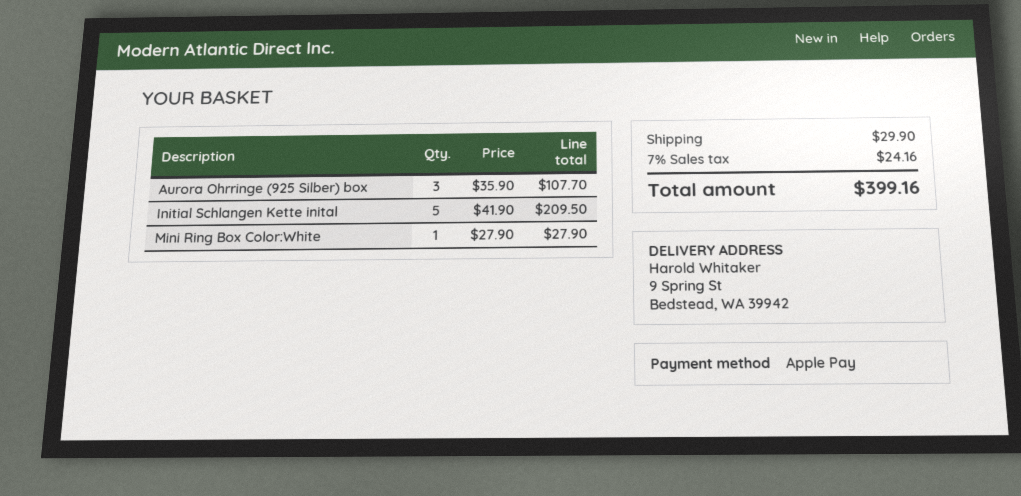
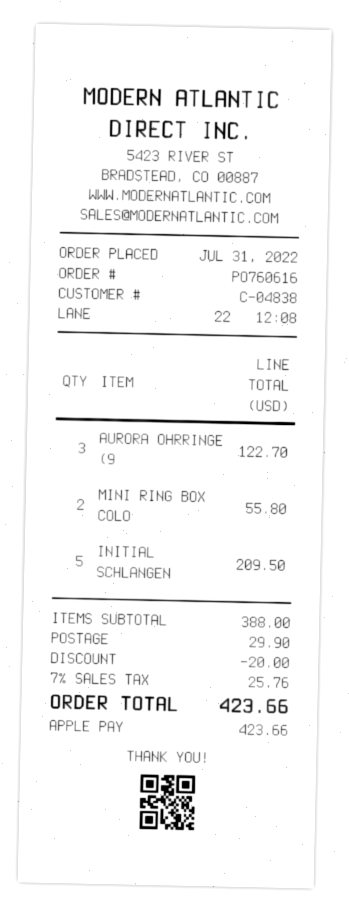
Aurora Ohrringe (925 Silber) box: 3 for 107.70 -> 3 for 122.70
Mini Ring Box Color:White: 1 for 27.90 -> 2 for 55.80
discount: none -> 20.00
tax: 7% = 24.16 -> 7% = 25.76
total: 399.16 -> 423.66

